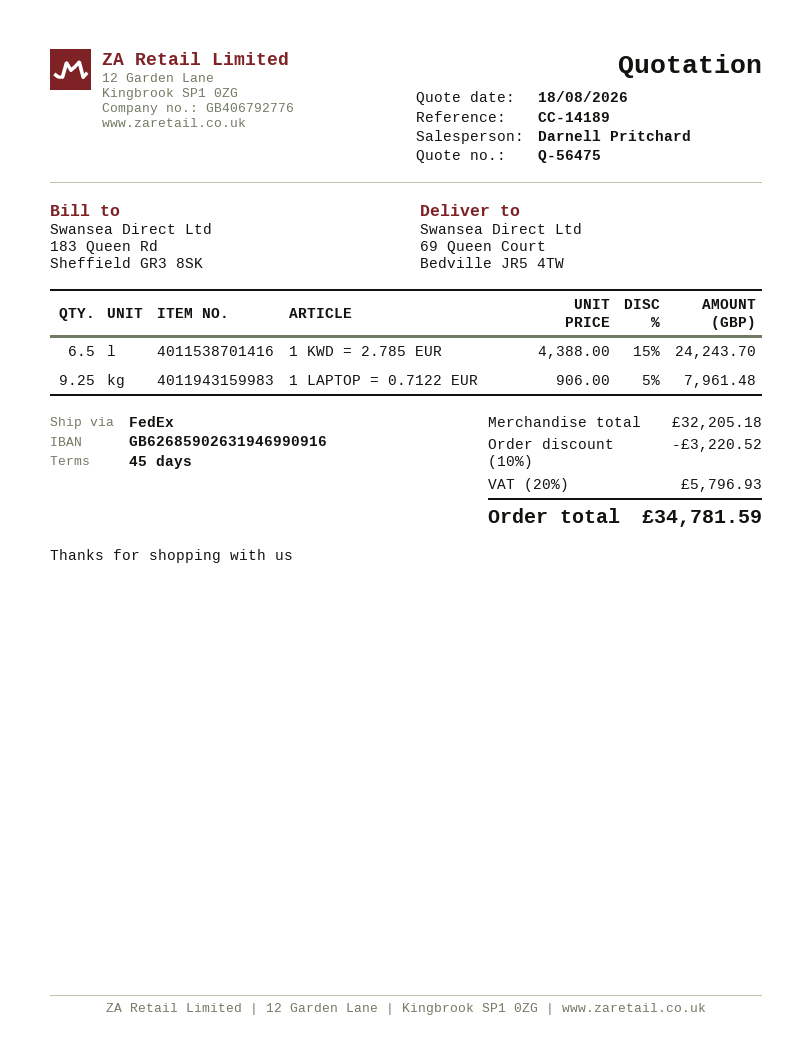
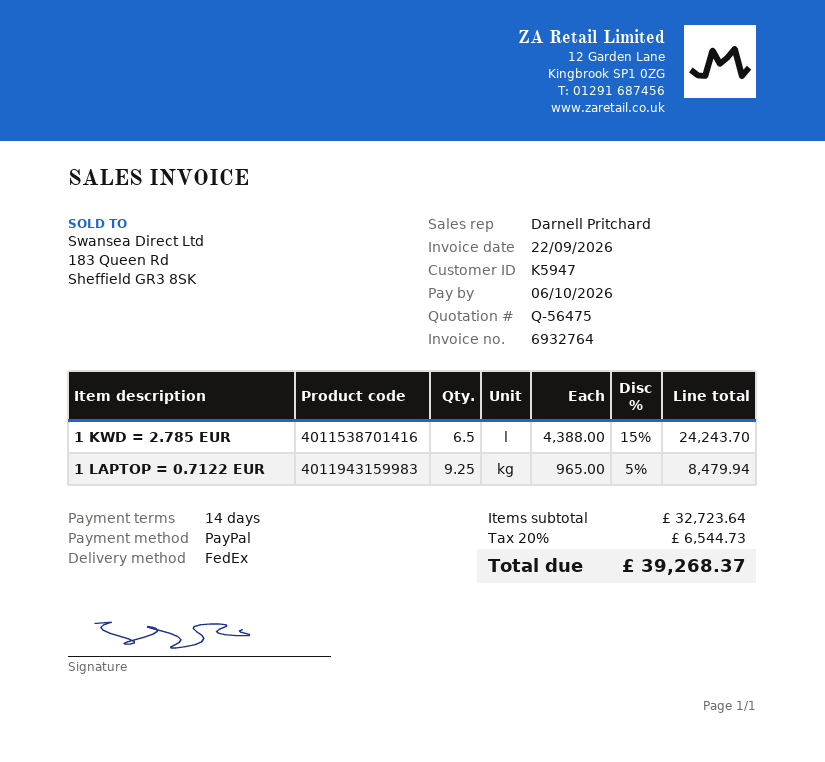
payment terms: 45 days -> 14 days
1 LAPTOP = 0.7122 EUR: 9.25 x 906.00 - 5% = 7961.48 -> 9.25 x 965.00 - 5% = 8479.94
subtotal: 32205.18 -> 32723.64
discount: 10% = 3220.52 -> none
tax: 20% = 5796.93 -> 20% = 6544.73
total: 34781.59 -> 39268.37

